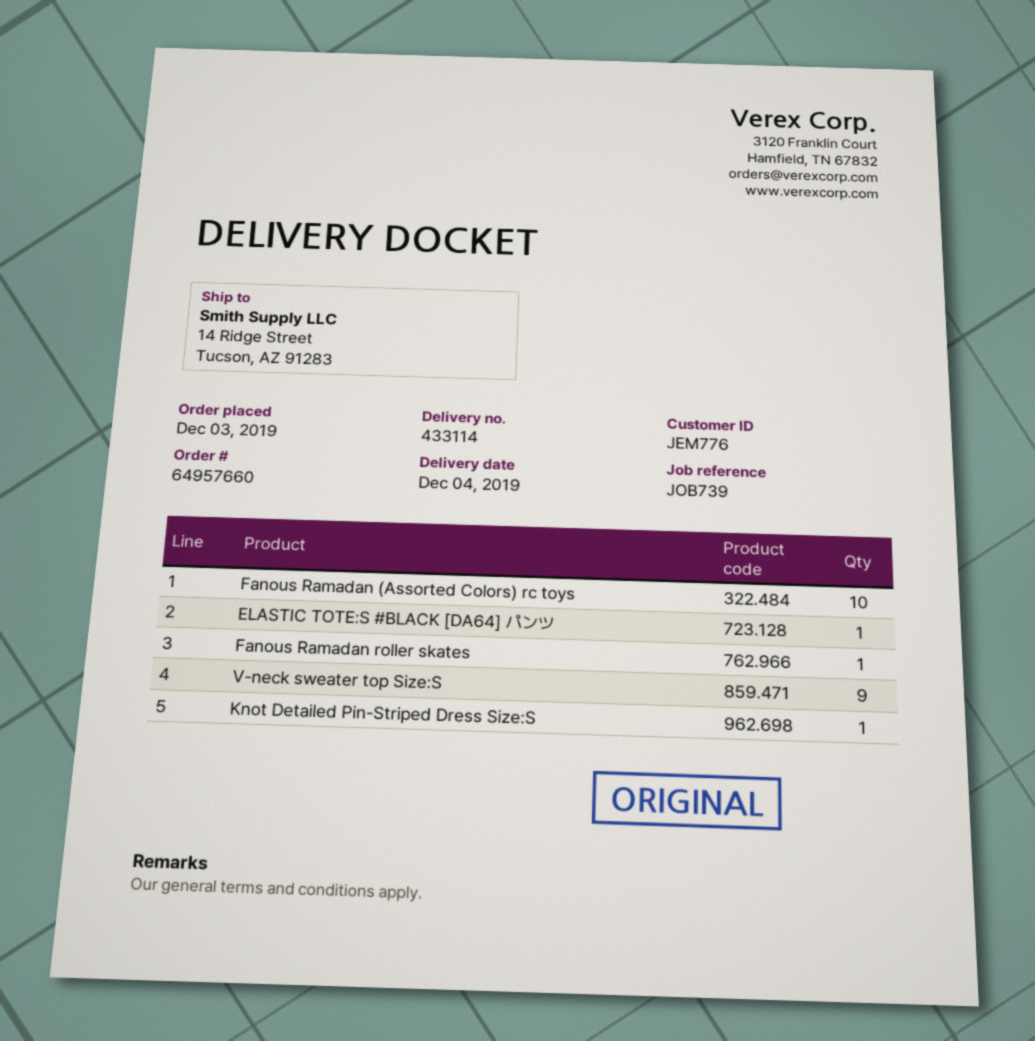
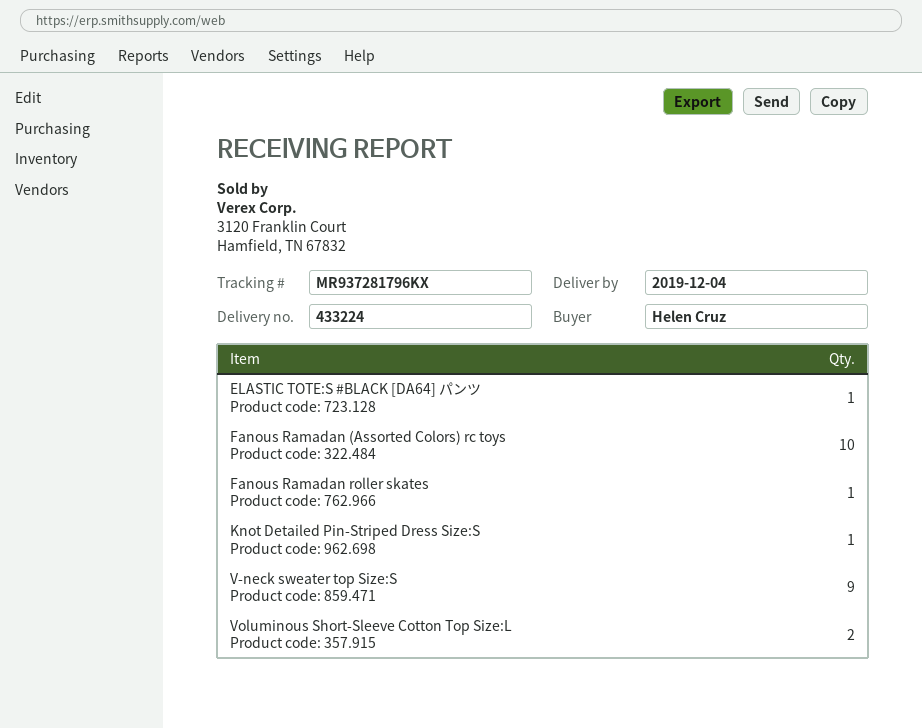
delivery note number: 433114 -> 433224
Voluminous Short-Sleeve Cotton Top Size:L: none -> 2

